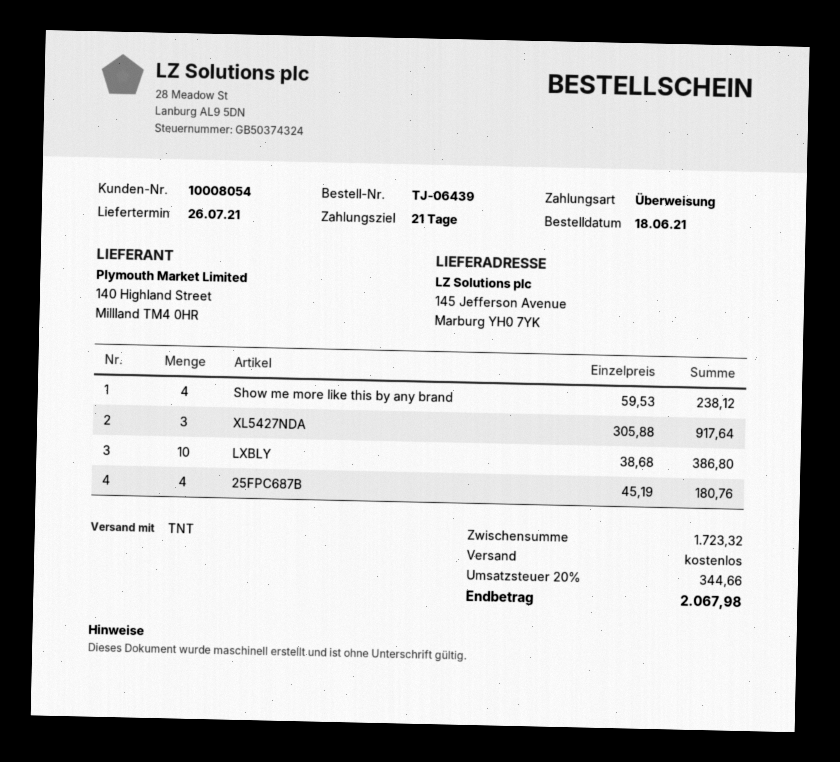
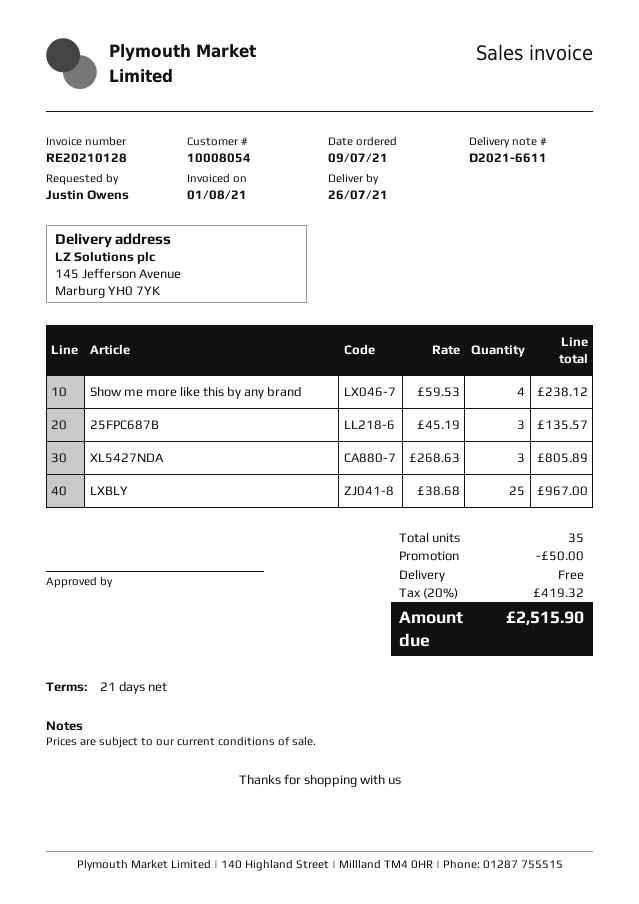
order date: 2021-06-18 -> 2021-07-09
XL5427NDA: 3 x 305.88 = 917.64 -> 3 x 268.63 = 805.89
LXBLY: 10 x 38.68 = 386.80 -> 25 x 38.68 = 967.00
25FPC687B: 4 x 45.19 = 180.76 -> 3 x 45.19 = 135.57
discount: none -> 50.00
tax: 20% = 344.66 -> 20% = 419.32
total: 2067.98 -> 2515.90

